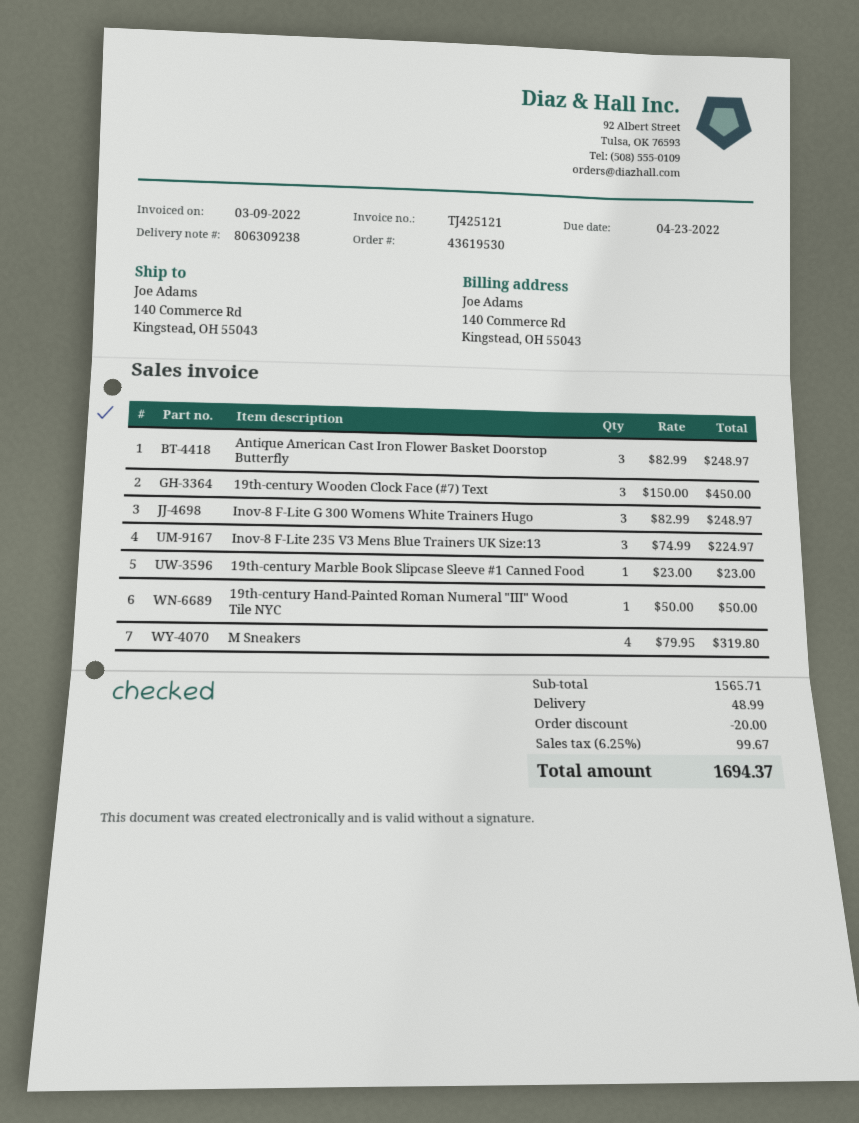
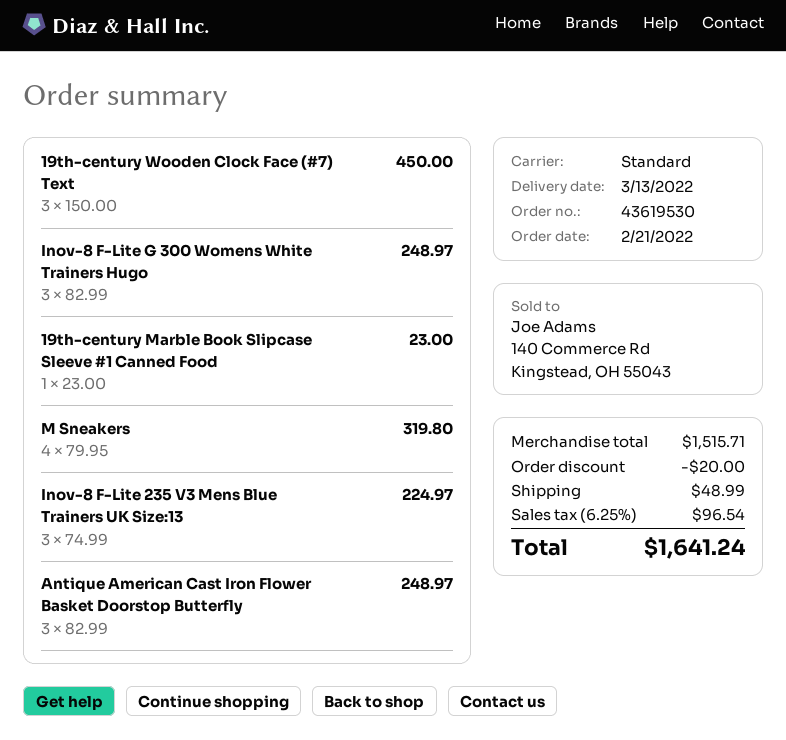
19th-century Hand-Painted Roman Numeral "III" Wood Tile NYC: 1 x 50.00 = 50.00 -> none
subtotal: 1565.71 -> 1515.71
tax: 6.25% = 99.67 -> 6.25% = 96.54
total: 1694.37 -> 1641.24

